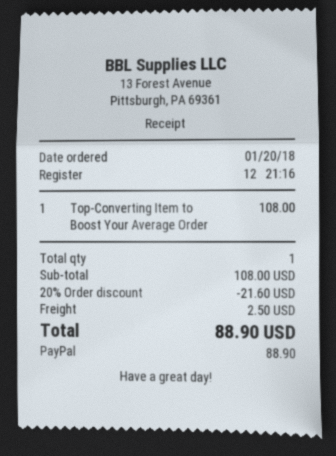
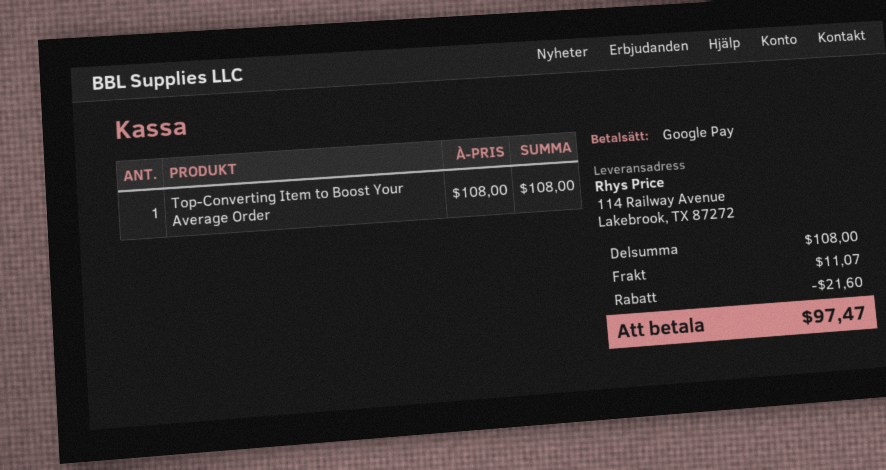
payment method: PayPal -> Google Pay
shipping: 2.50 -> 11.07
total: 88.90 -> 97.47

